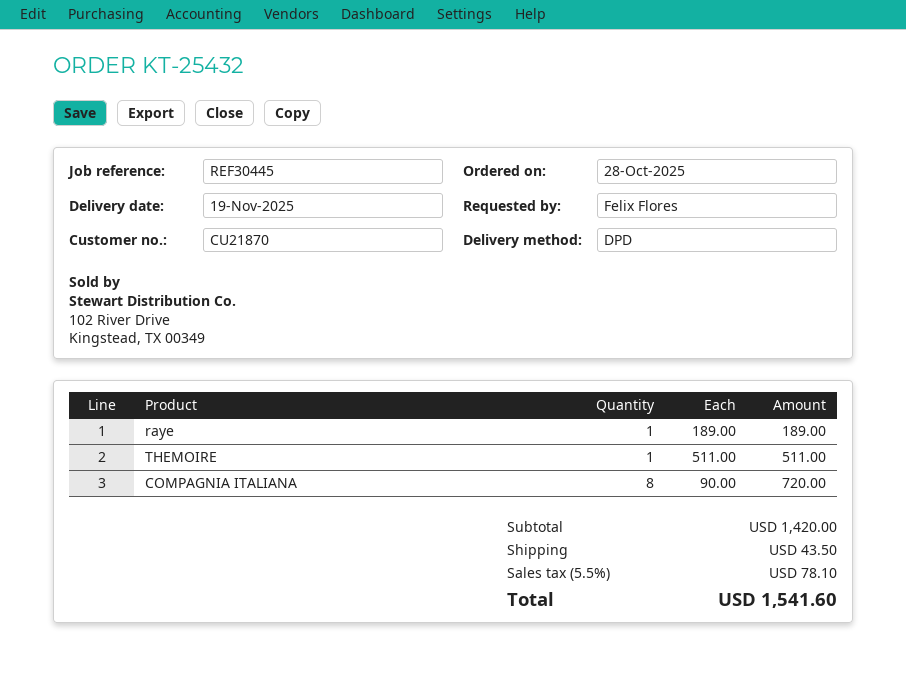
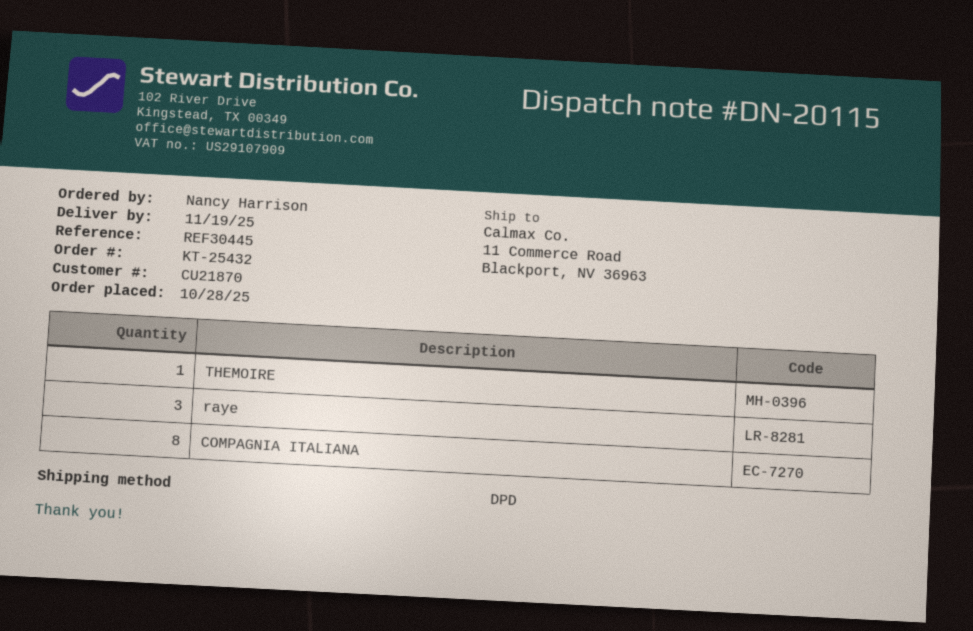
ordered by: Felix Flores -> Nancy Harrison
raye: 1 -> 3

